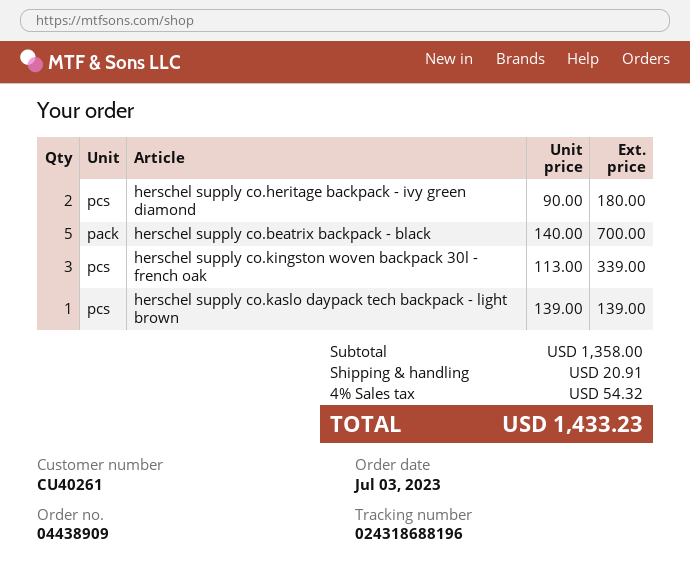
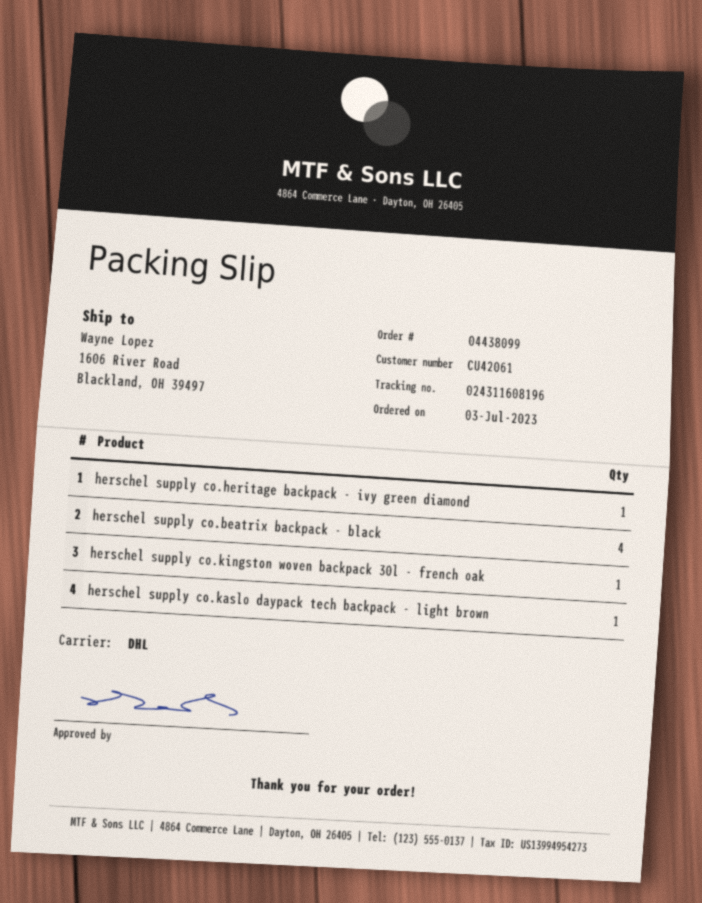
order number: 04438909 -> 04438099
customer number: CU40261 -> CU42061
tracking number: 024318688196 -> 024311608196
herschel supply co.heritage backpack - ivy green diamond: 2 -> 1
herschel supply co.beatrix backpack - black: 5 -> 4
herschel supply co.kingston woven backpack 30l - french oak: 3 -> 1

